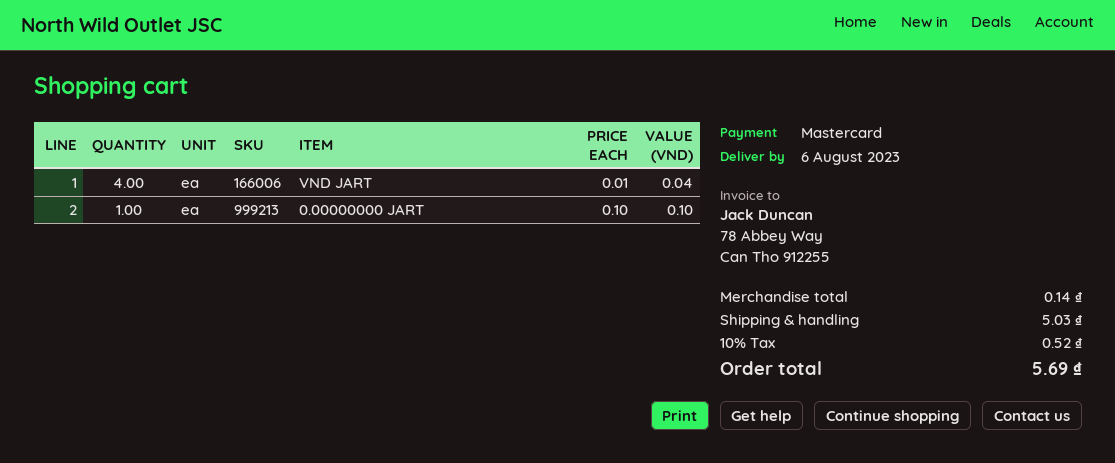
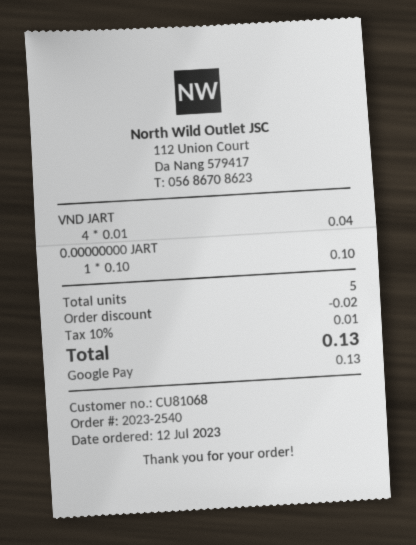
payment method: Mastercard -> Google Pay
discount: none -> 0.02
shipping: 5.03 -> none
tax: 10% = 0.52 -> 10% = 0.01
total: 5.69 -> 0.13

